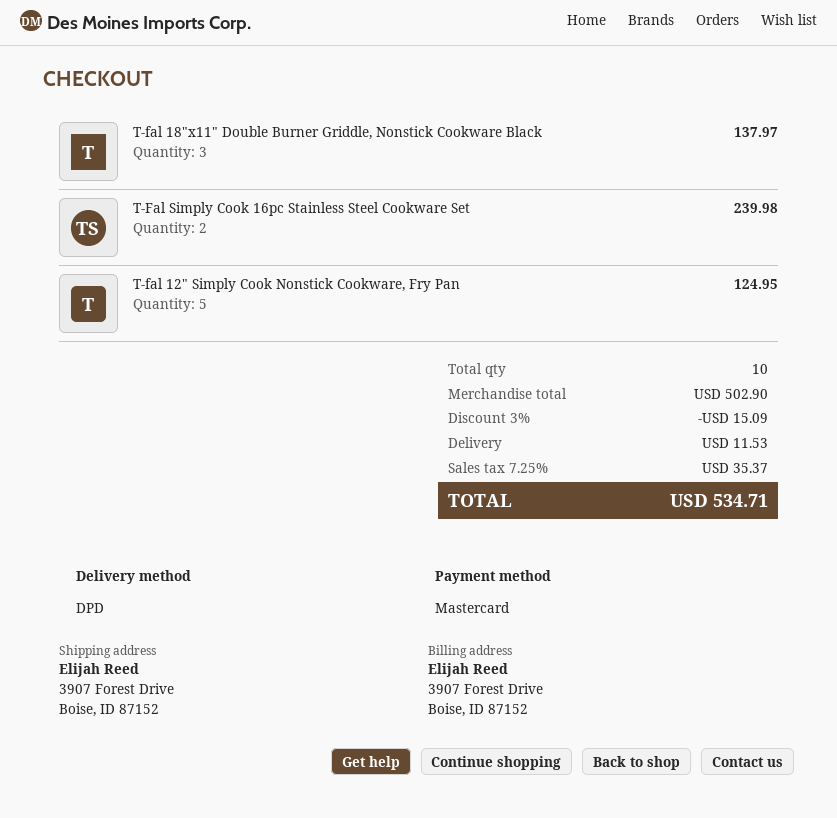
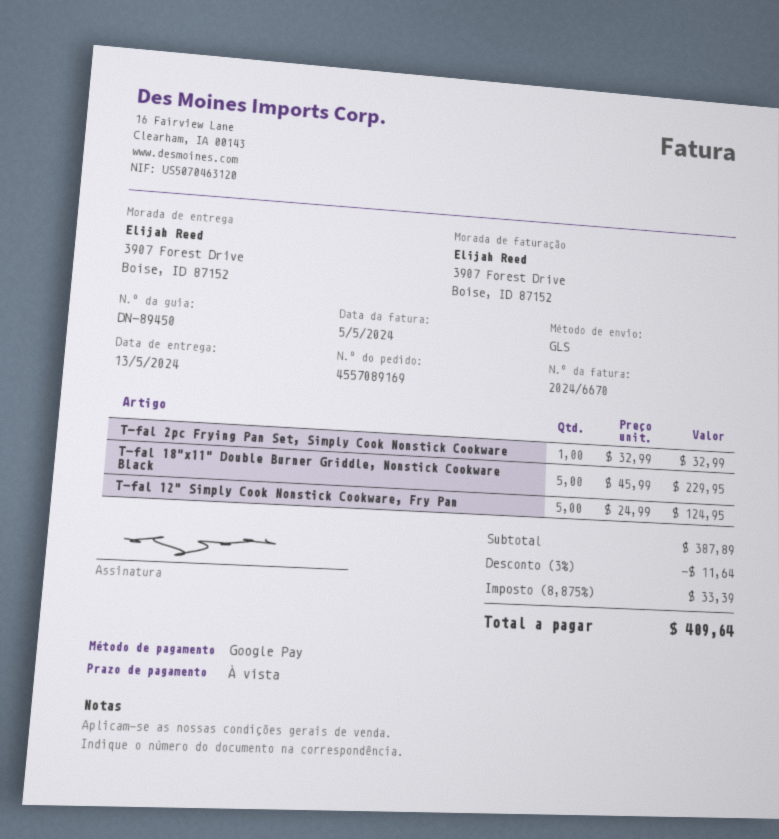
payment method: Mastercard -> Google Pay
shipping method: DPD -> GLS
T-fal 18"x11" Double Burner Griddle, Nonstick Cookware Black: 3 for 137.97 -> 5 for 229.95
T-Fal Simply Cook 16pc Stainless Steel Cookware Set: 2 for 239.98 -> none
T-fal 2pc Frying Pan Set, Simply Cook Nonstick Cookware: none -> 1 for 32.99
subtotal: 502.90 -> 387.89
discount: 3% = 15.09 -> 3% = 11.64
shipping: 11.53 -> none
tax: 7.25% = 35.37 -> 8.875% = 33.39
total: 534.71 -> 409.64

